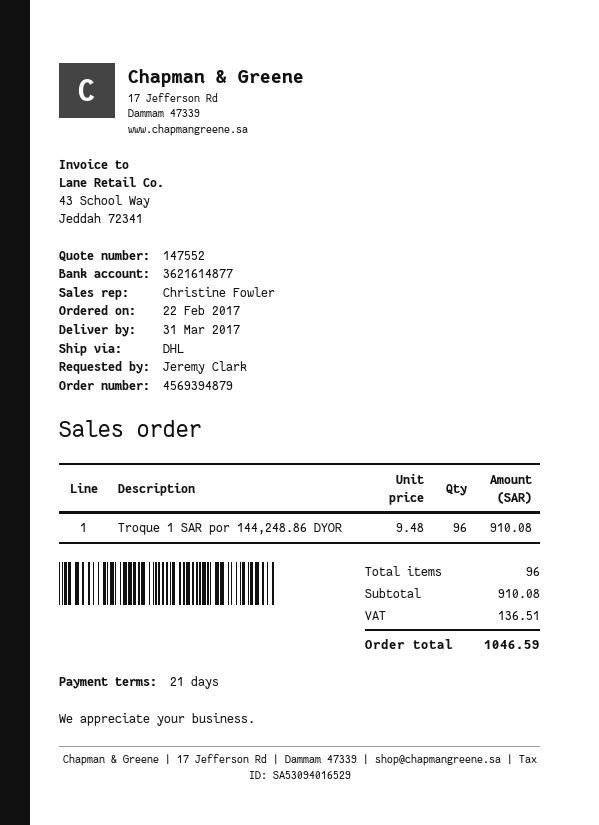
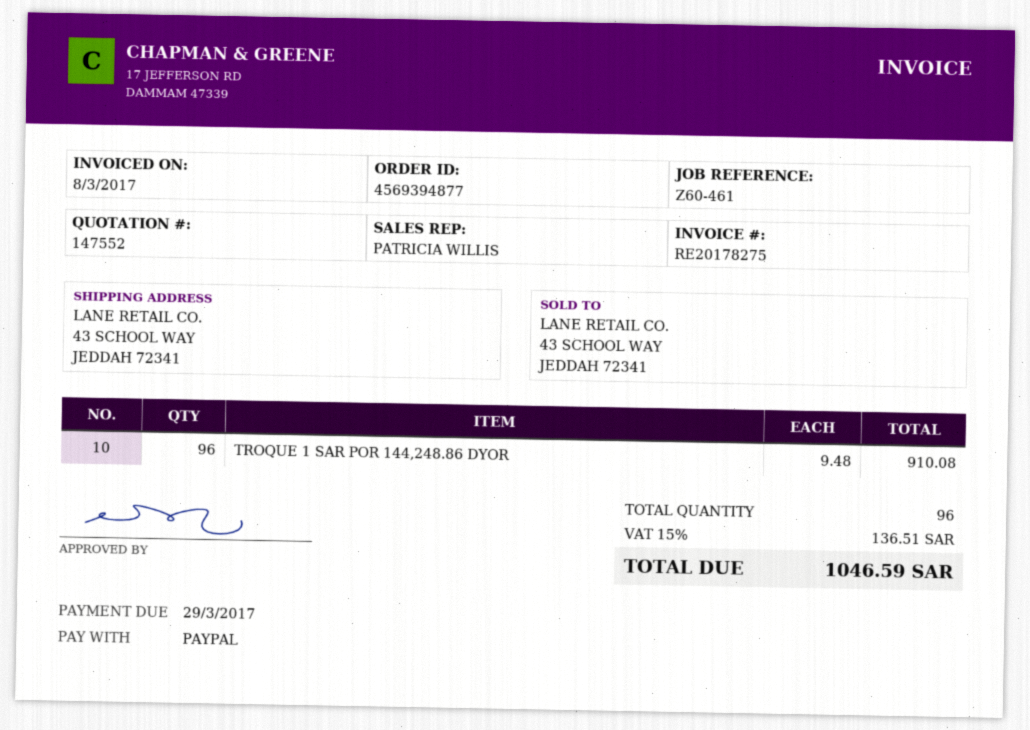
order number: 4569394879 -> 4569394877
sales rep: Christine Fowler -> PATRICIA WILLIS

